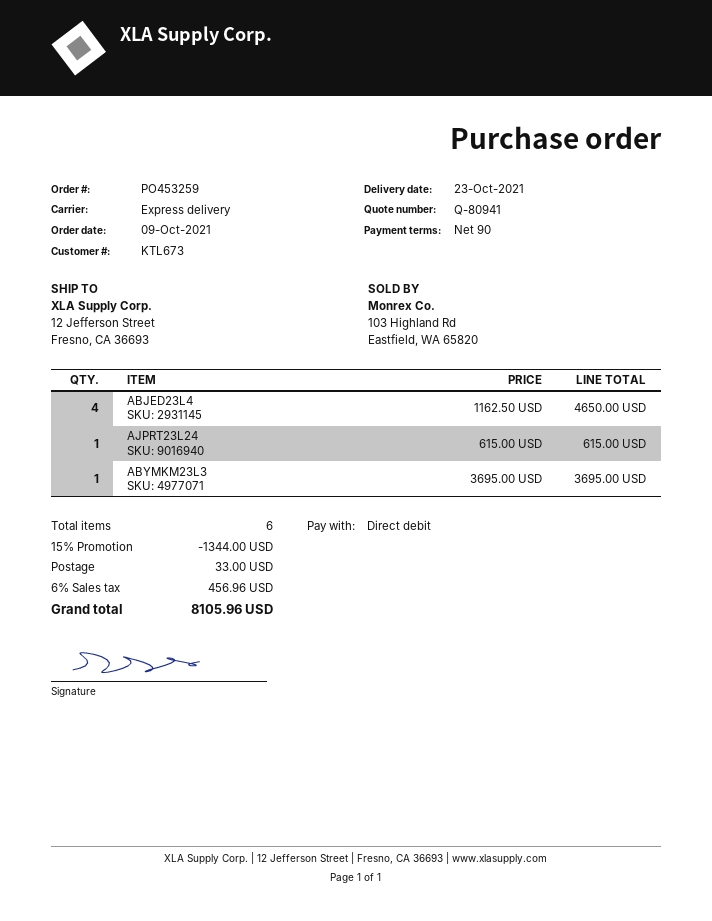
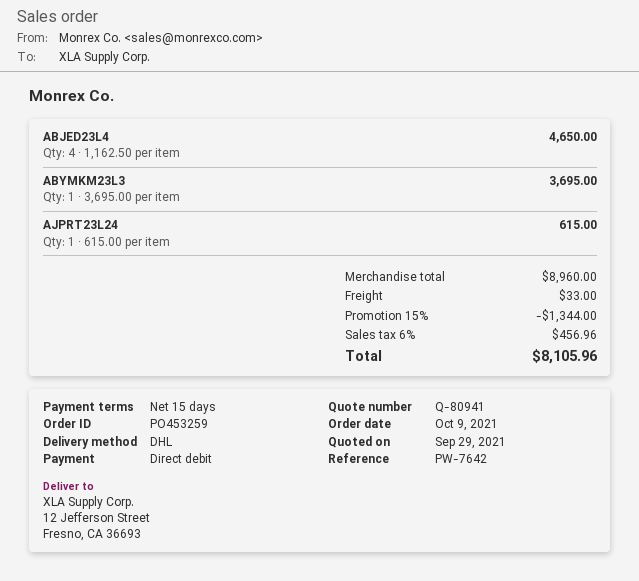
payment terms: 90 days -> 15 days
shipping method: express -> DHL

